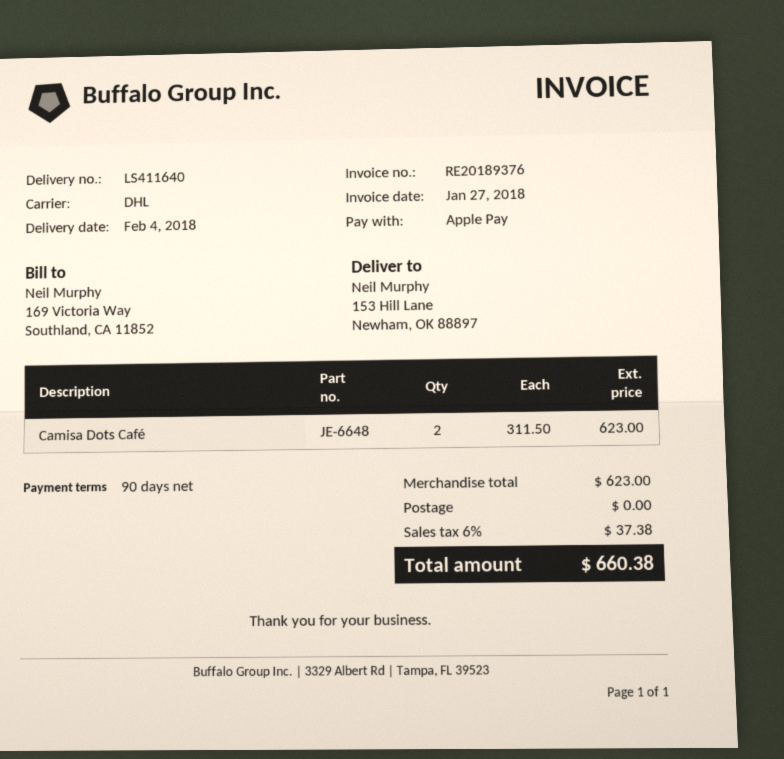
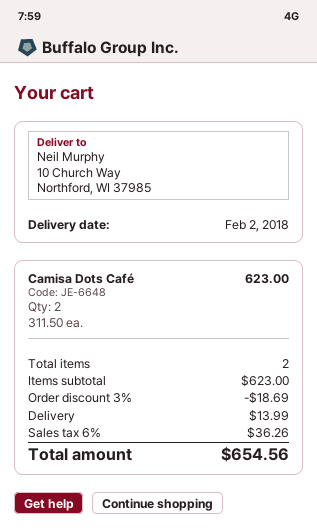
delivery date: 2018-02-04 -> 2018-02-02
ship to: 153 Hill Lane, Newham, OK 88897 -> 10 Church Way, Northford, WI 37985
discount: none -> 3% = 18.69
shipping: 0.00 -> 13.99
tax: 6% = 37.38 -> 6% = 36.26
total: 660.38 -> 654.56

